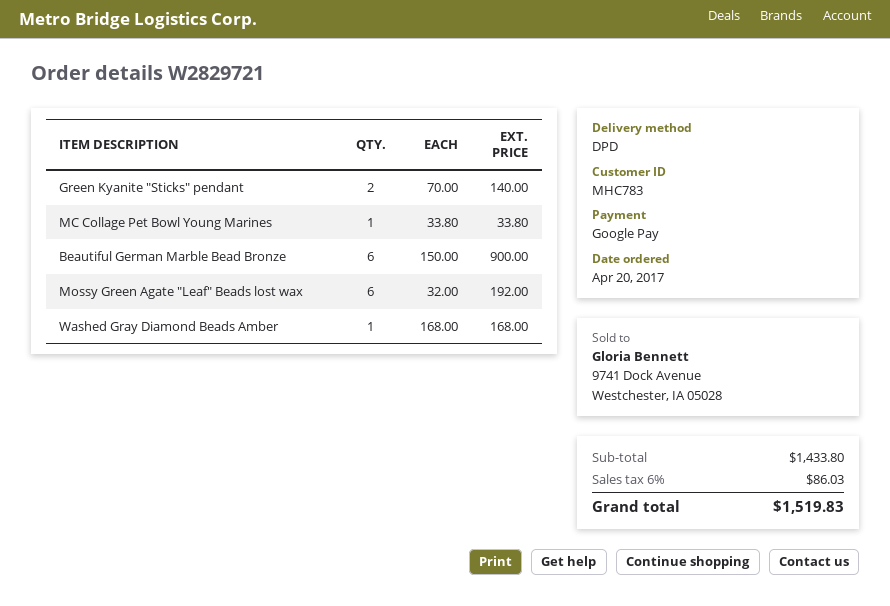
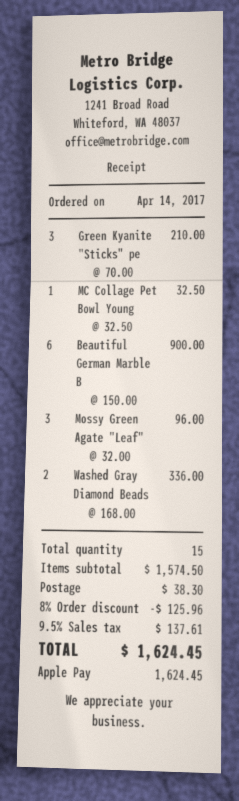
order date: 2017-04-20 -> 2017-04-14
payment method: Google Pay -> Apple Pay
Green Kyanite "Sticks" pendant: 2 x 70.00 = 140.00 -> 3 x 70.00 = 210.00
MC Collage Pet Bowl Young Marines: 1 x 33.80 = 33.80 -> 1 x 32.50 = 32.50
Mossy Green Agate "Leaf" Beads lost wax: 6 x 32.00 = 192.00 -> 3 x 32.00 = 96.00
Washed Gray Diamond Beads Amber: 1 x 168.00 = 168.00 -> 2 x 168.00 = 336.00
subtotal: 1433.80 -> 1574.50
discount: none -> 8% = 125.96
shipping: none -> 38.30
tax: 6% = 86.03 -> 9.5% = 137.61
total: 1519.83 -> 1624.45

